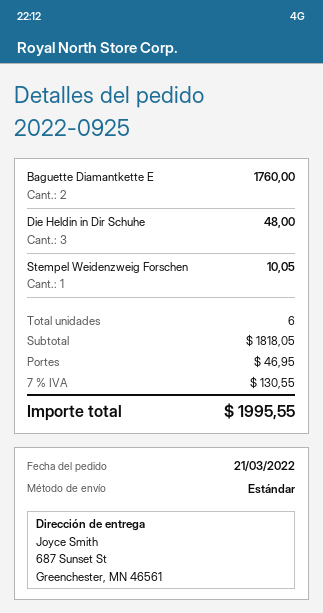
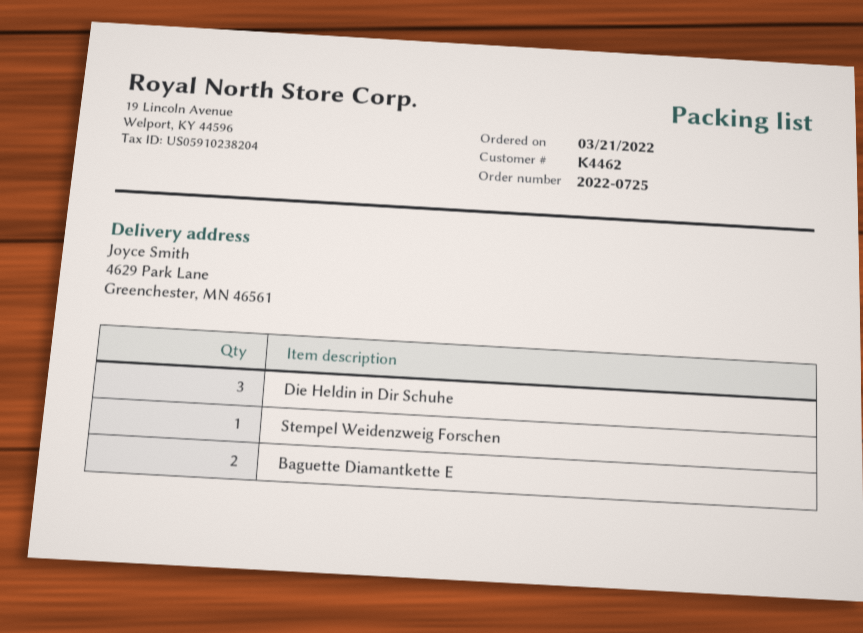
order number: 2022-0925 -> 2022-0725
ship to: 687 Sunset St, Greenchester, MN 46561 -> 4629 Park Lane, Greenchester, MN 46561

